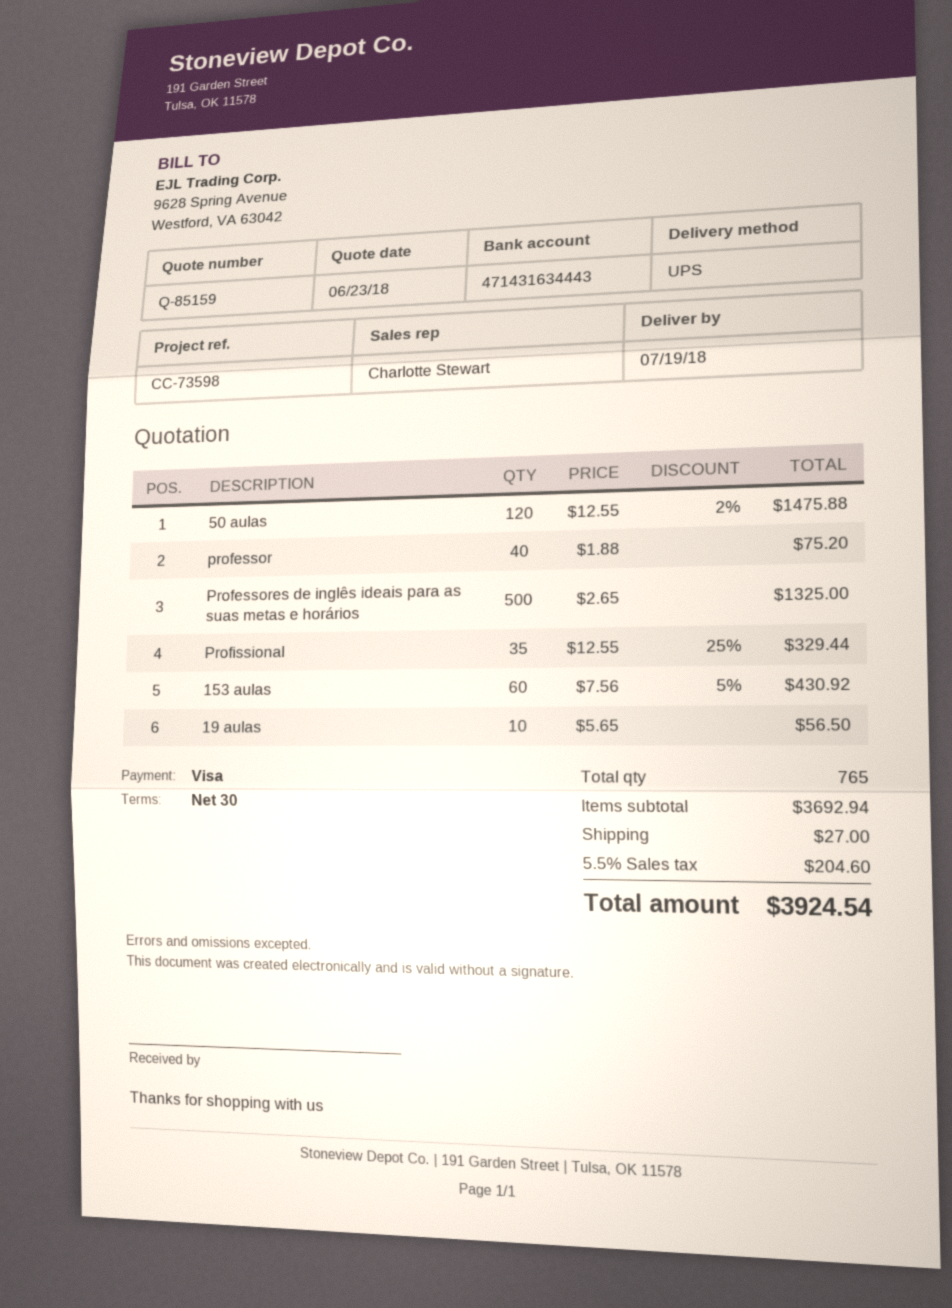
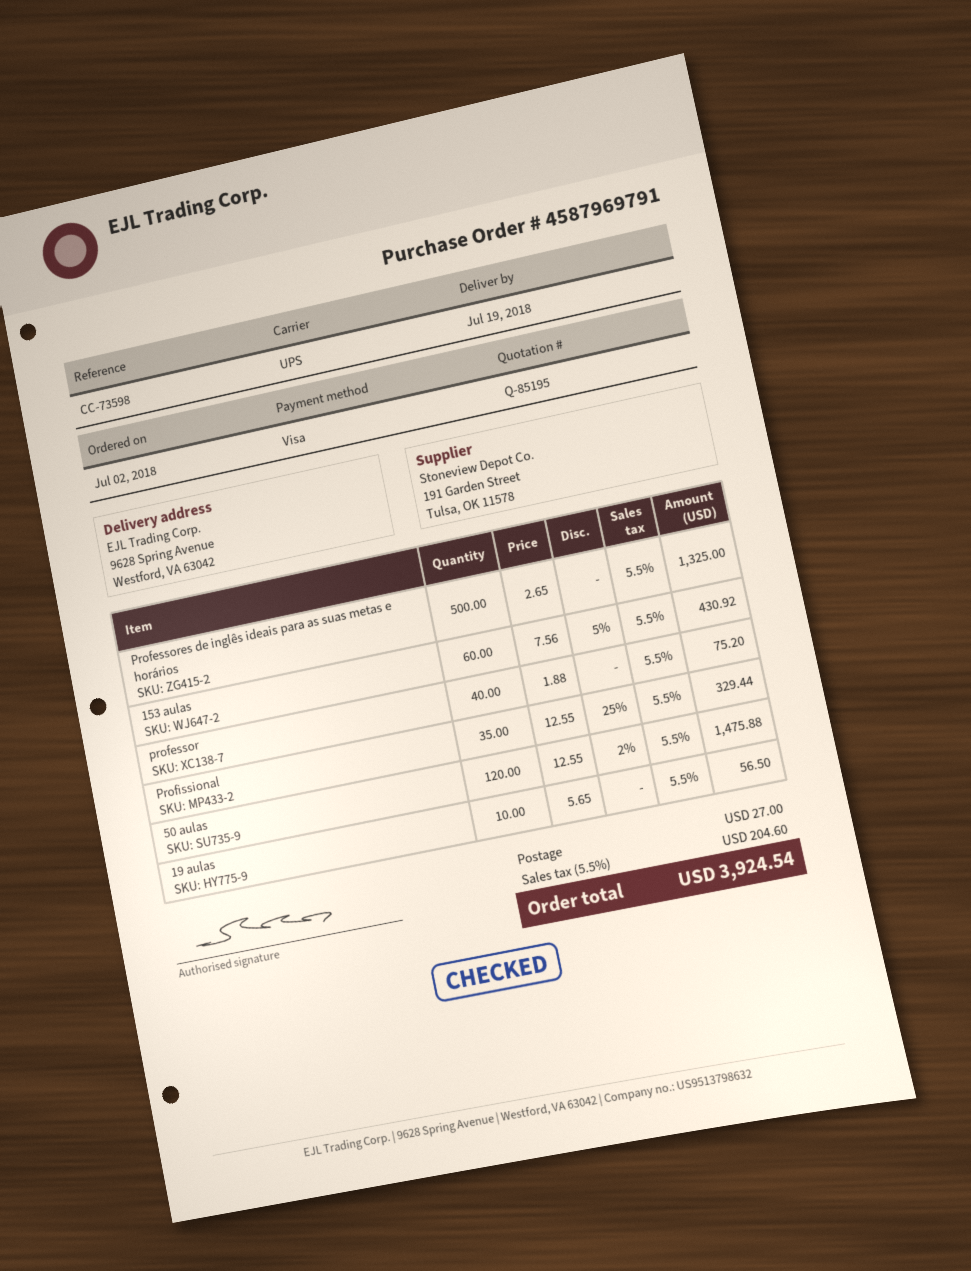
quote number: Q-85159 -> Q-85195

